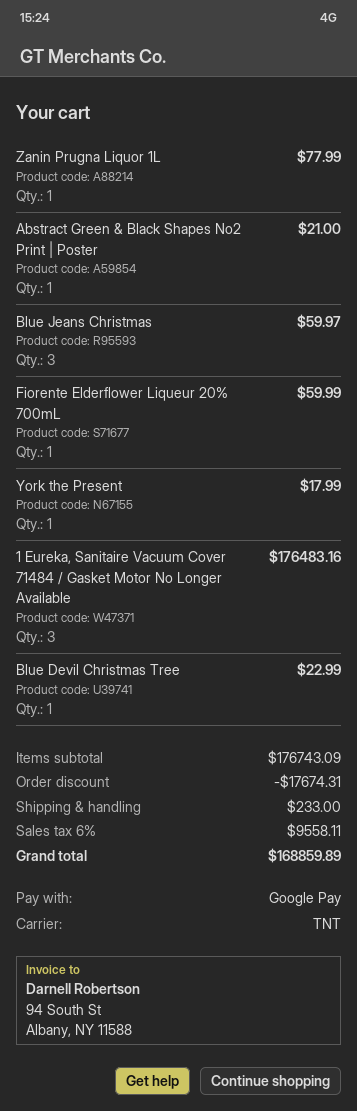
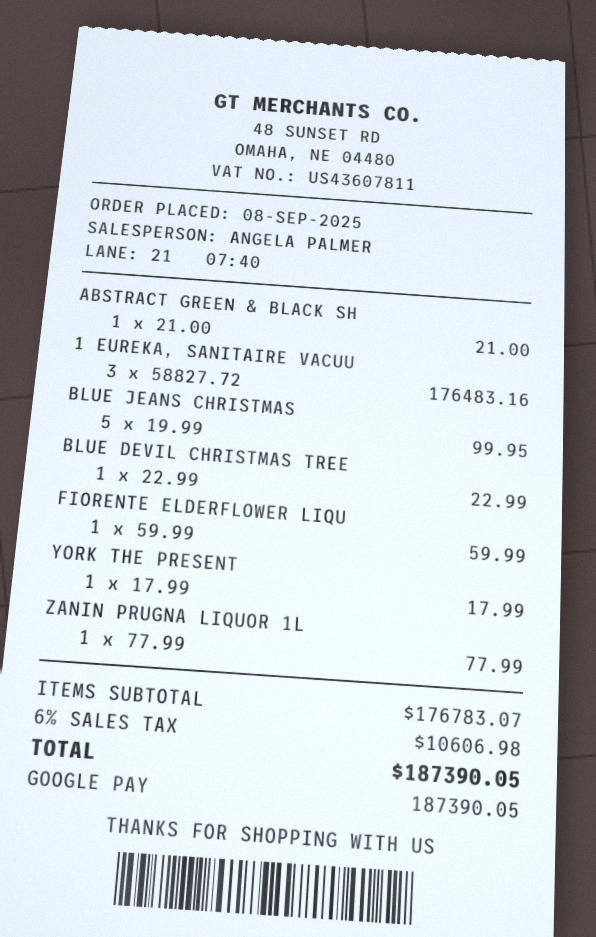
Blue Jeans Christmas: 3 for 59.97 -> 5 for 99.95
subtotal: 176743.09 -> 176783.07
discount: 17674.31 -> none
shipping: 233.00 -> none
tax: 6% = 9558.11 -> 6% = 10606.98
total: 168859.89 -> 187390.05

